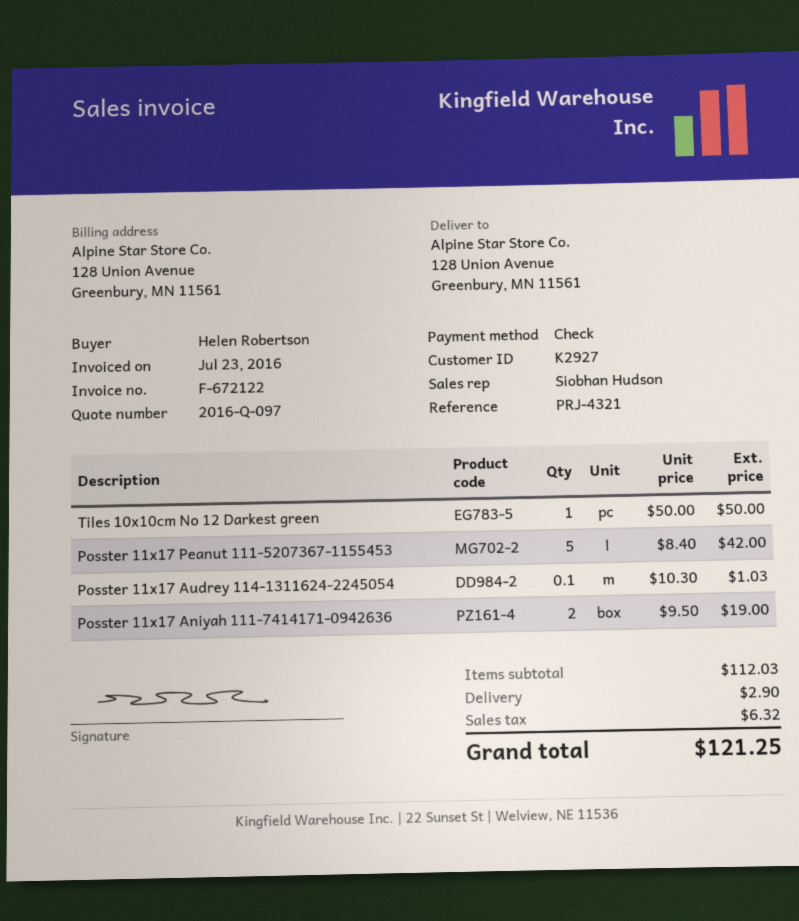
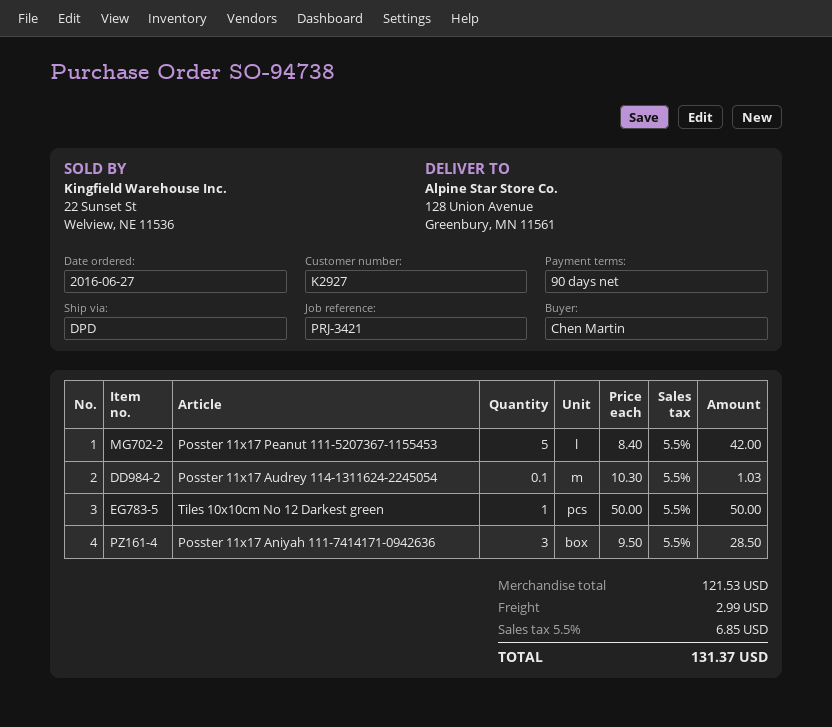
reference: PRJ-4321 -> PRJ-3421
ordered by: Helen Robertson -> Chen Martin
Posster 11x17 Aniyah 111-7414171-0942636: 2 x 9.50 = 19.00 -> 3 x 9.50 = 28.50
subtotal: 112.03 -> 121.53
shipping: 2.90 -> 2.99
tax: 6.32 -> 6.85
total: 121.25 -> 131.37

